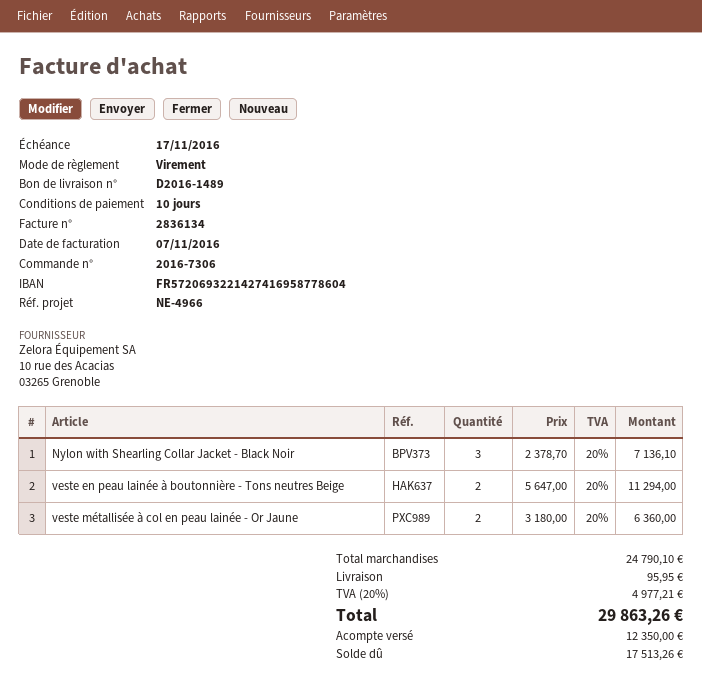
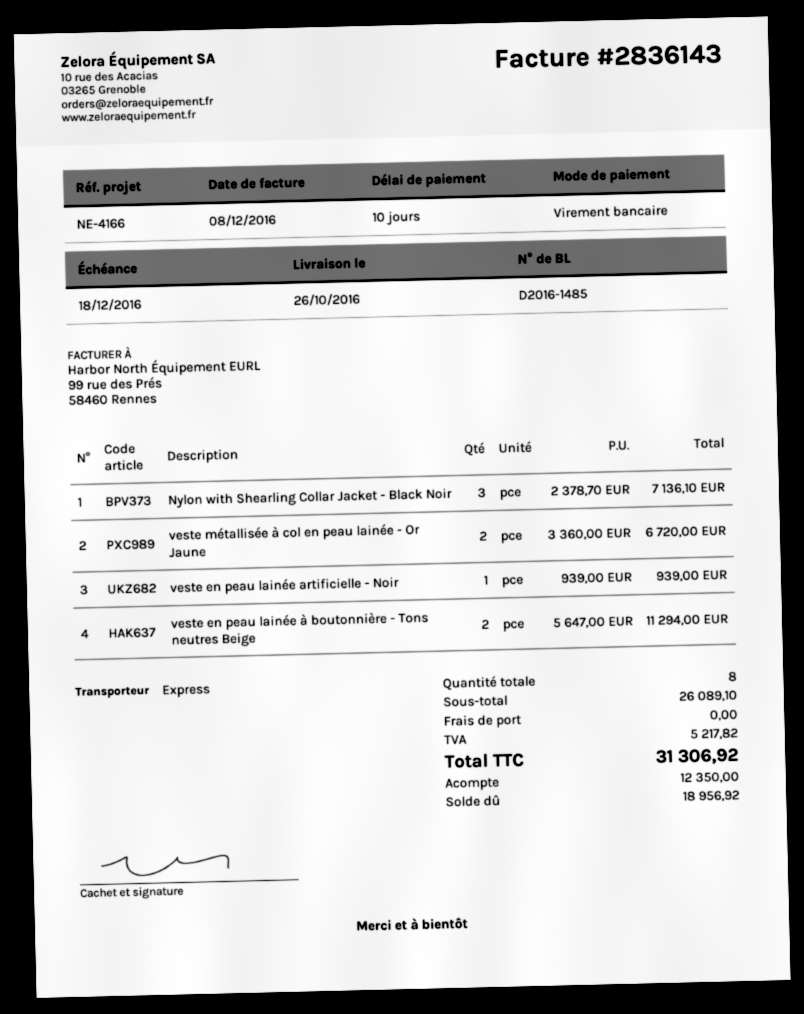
delivery note number: D2016-1489 -> D2016-1485
invoice number: 2836134 -> 2836143
invoice date: 2016-11-07 -> 2016-12-08
due date: 2016-11-17 -> 2016-12-18
reference: NE-4966 -> NE-4166
veste métallisée à col en peau lainée - Or Jaune: 2 x 3180.00 = 6360.00 -> 2 x 3360.00 = 6720.00
veste en peau lainée artificielle - Noir: none -> 1 x 939.00 = 939.00
subtotal: 24790.10 -> 26089.10
shipping: 95.95 -> 0.00
tax: 4977.21 -> 5217.82
total: 29863.26 -> 31306.92
balance: 17513.26 -> 18956.92

